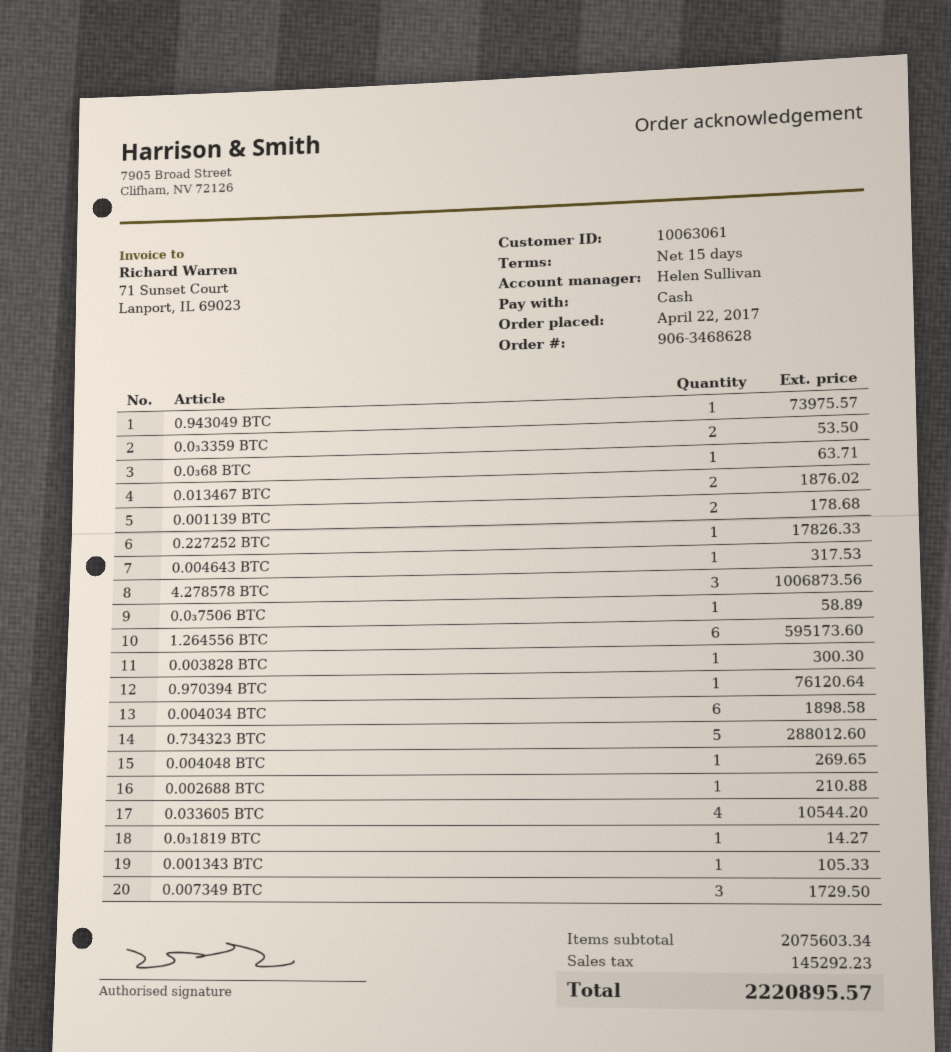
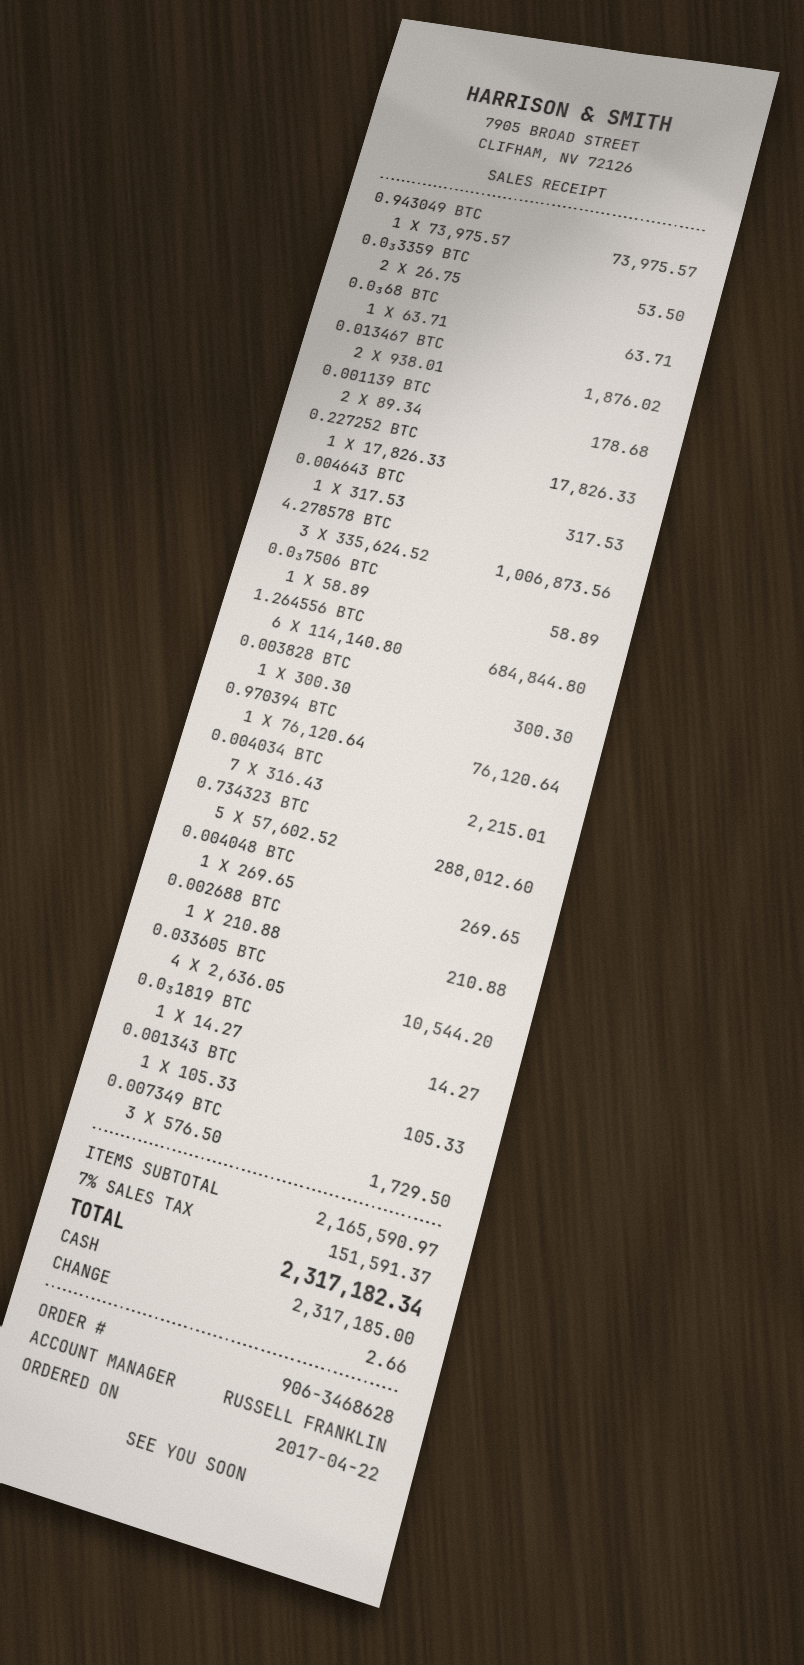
sales rep: Helen Sullivan -> RUSSELL FRANKLIN
1.264556 BTC: 6 for 595173.60 -> 6 for 684844.80
0.004034 BTC: 6 for 1898.58 -> 7 for 2215.01
subtotal: 2075603.34 -> 2165590.97
tax: 145292.23 -> 151591.37
total: 2220895.57 -> 2317182.34

